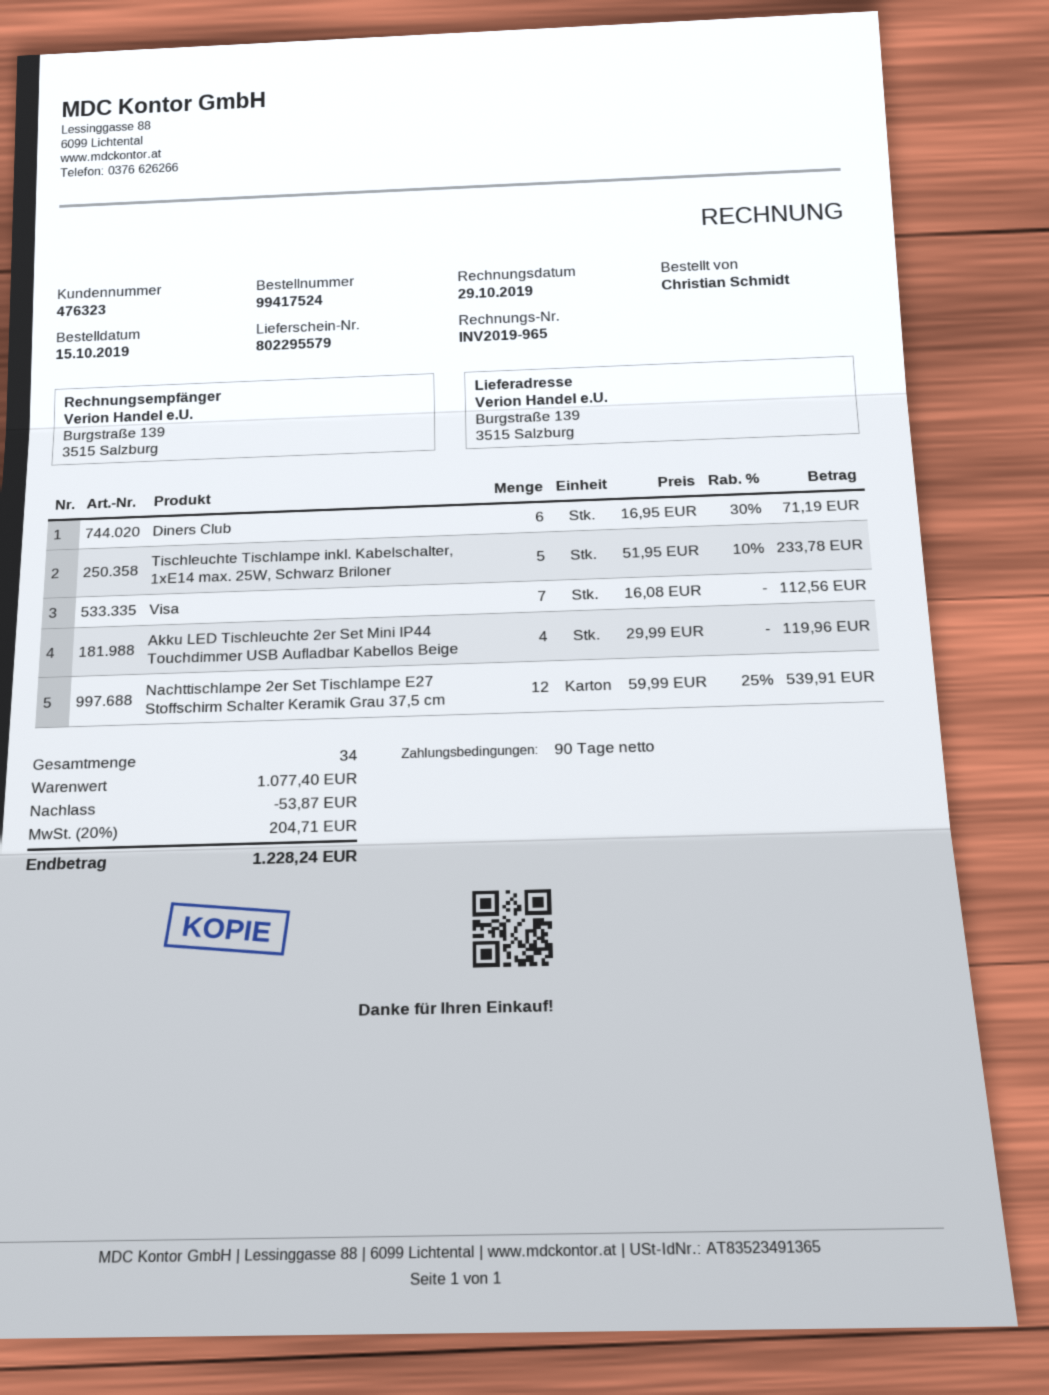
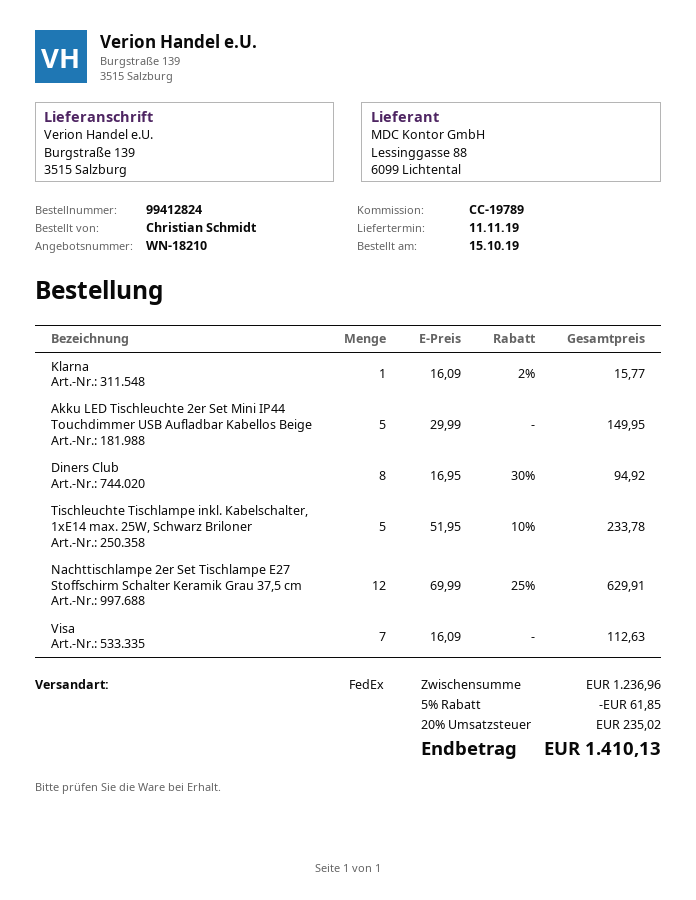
order number: 99417524 -> 99412824
Diners Club: 6 x 16.95 - 30% = 71.19 -> 8 x 16.95 - 30% = 94.92
Visa: 7 x 16.08 = 112.56 -> 7 x 16.09 = 112.63
Akku LED Tischleuchte 2er Set Mini IP44 Touchdimmer USB Aufladbar Kabellos Beige: 4 x 29.99 = 119.96 -> 5 x 29.99 = 149.95
Nachttischlampe 2er Set Tischlampe E27 Stoffschirm Schalter Keramik Grau 37,5 cm: 12 x 59.99 - 25% = 539.91 -> 12 x 69.99 - 25% = 629.91
Klarna: none -> 1 x 16.09 - 2% = 15.77
subtotal: 1077.40 -> 1236.96
discount: 53.87 -> 61.85
tax: 20% = 204.71 -> 20% = 235.02
total: 1228.24 -> 1410.13

